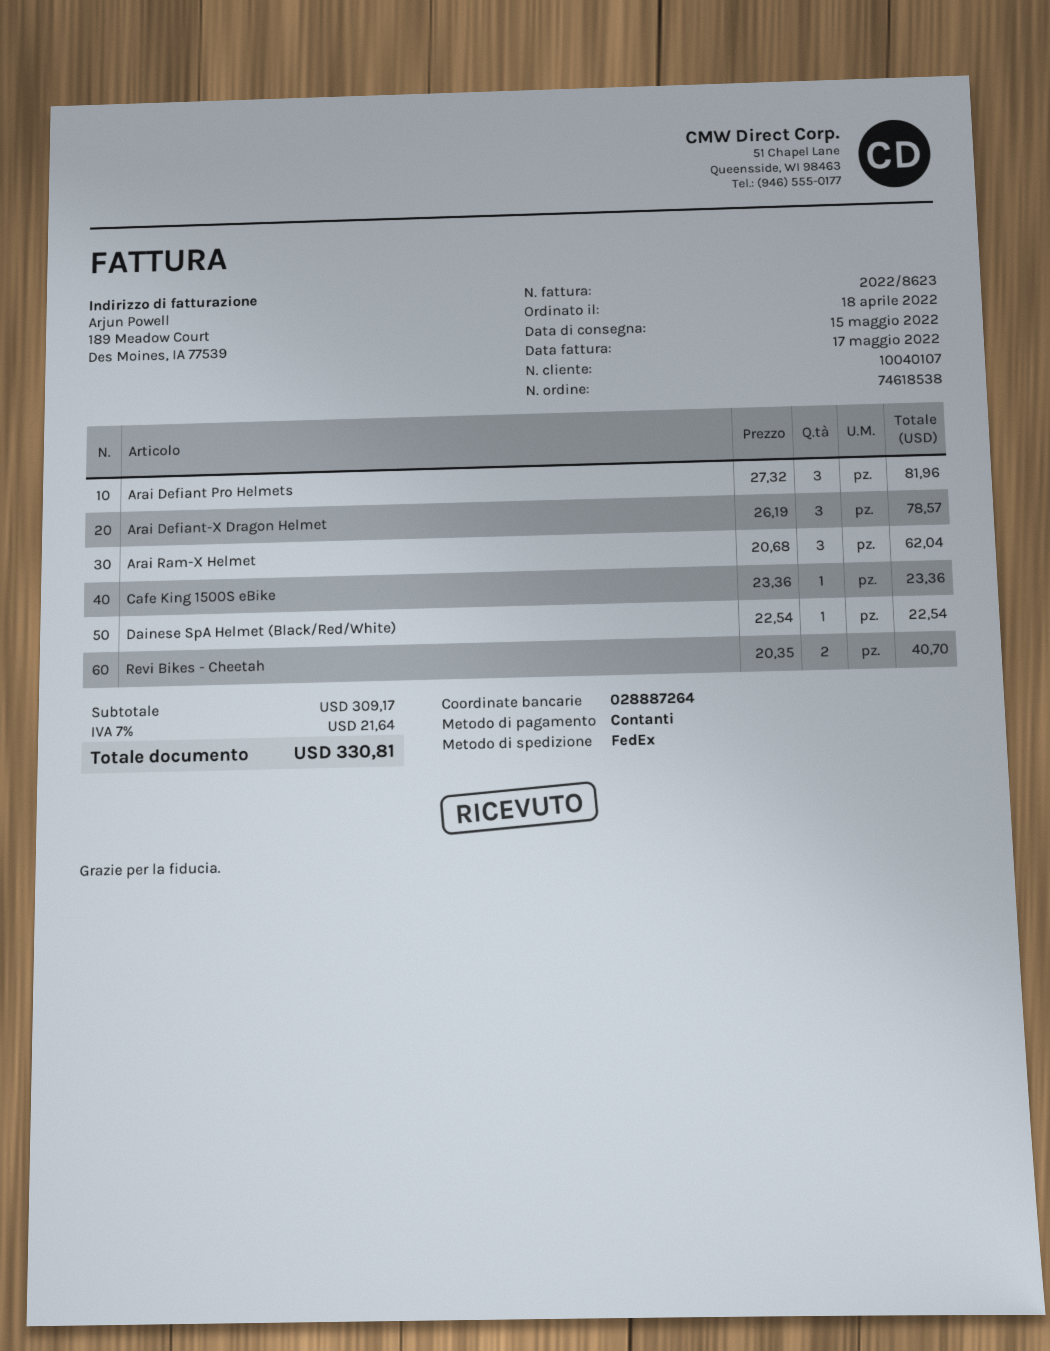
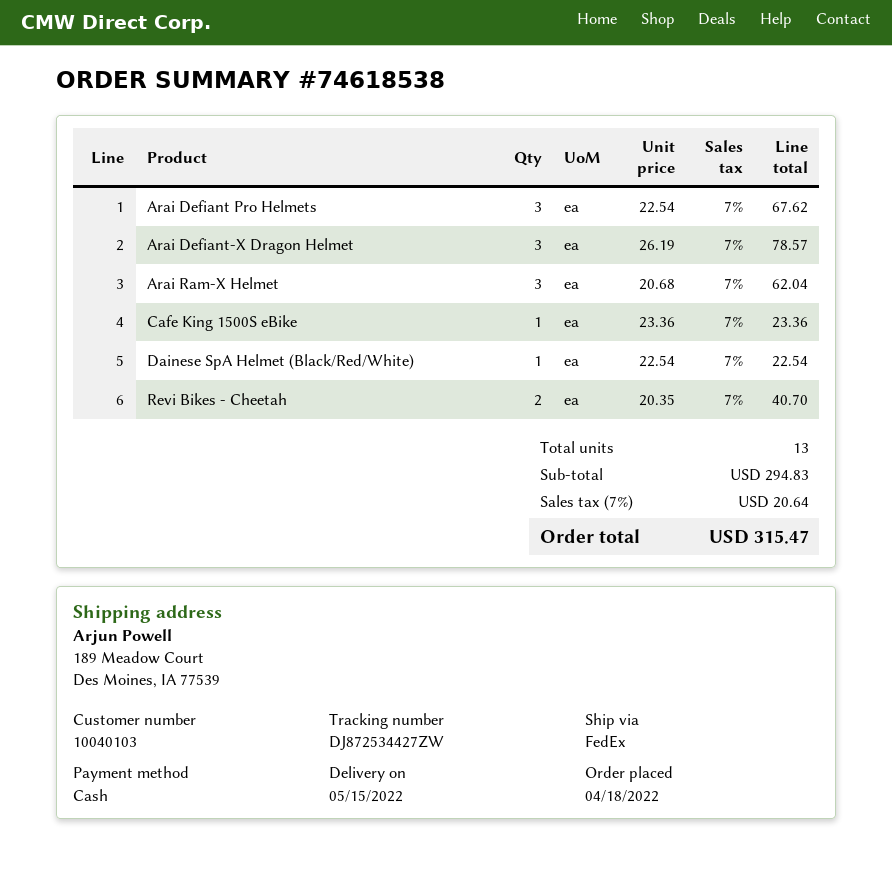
customer number: 10040107 -> 10040103
Arai Defiant Pro Helmets: 3 x 27.32 = 81.96 -> 3 x 22.54 = 67.62
subtotal: 309.17 -> 294.83
tax: 7% = 21.64 -> 7% = 20.64
total: 330.81 -> 315.47

